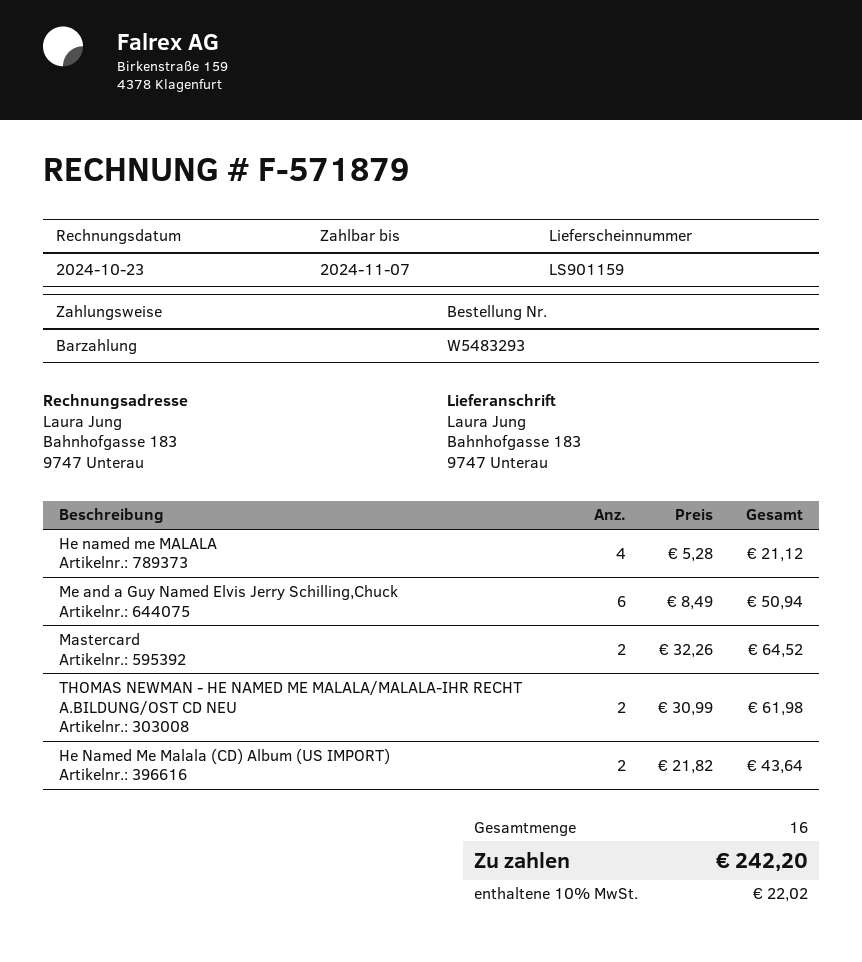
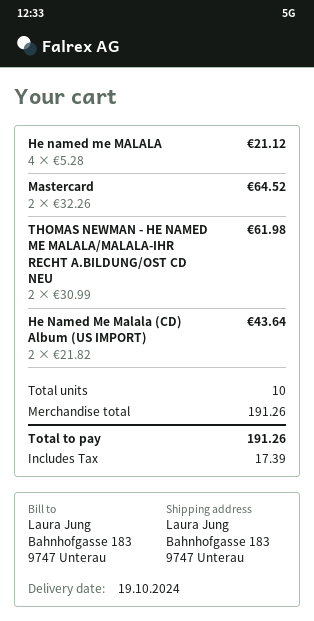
Me and a Guy Named Elvis Jerry Schilling,Chuck: 6 x 8.49 = 50.94 -> none
total quantity: 16 -> 10
tax: 22.02 -> 17.39
total: 242.20 -> 191.26

